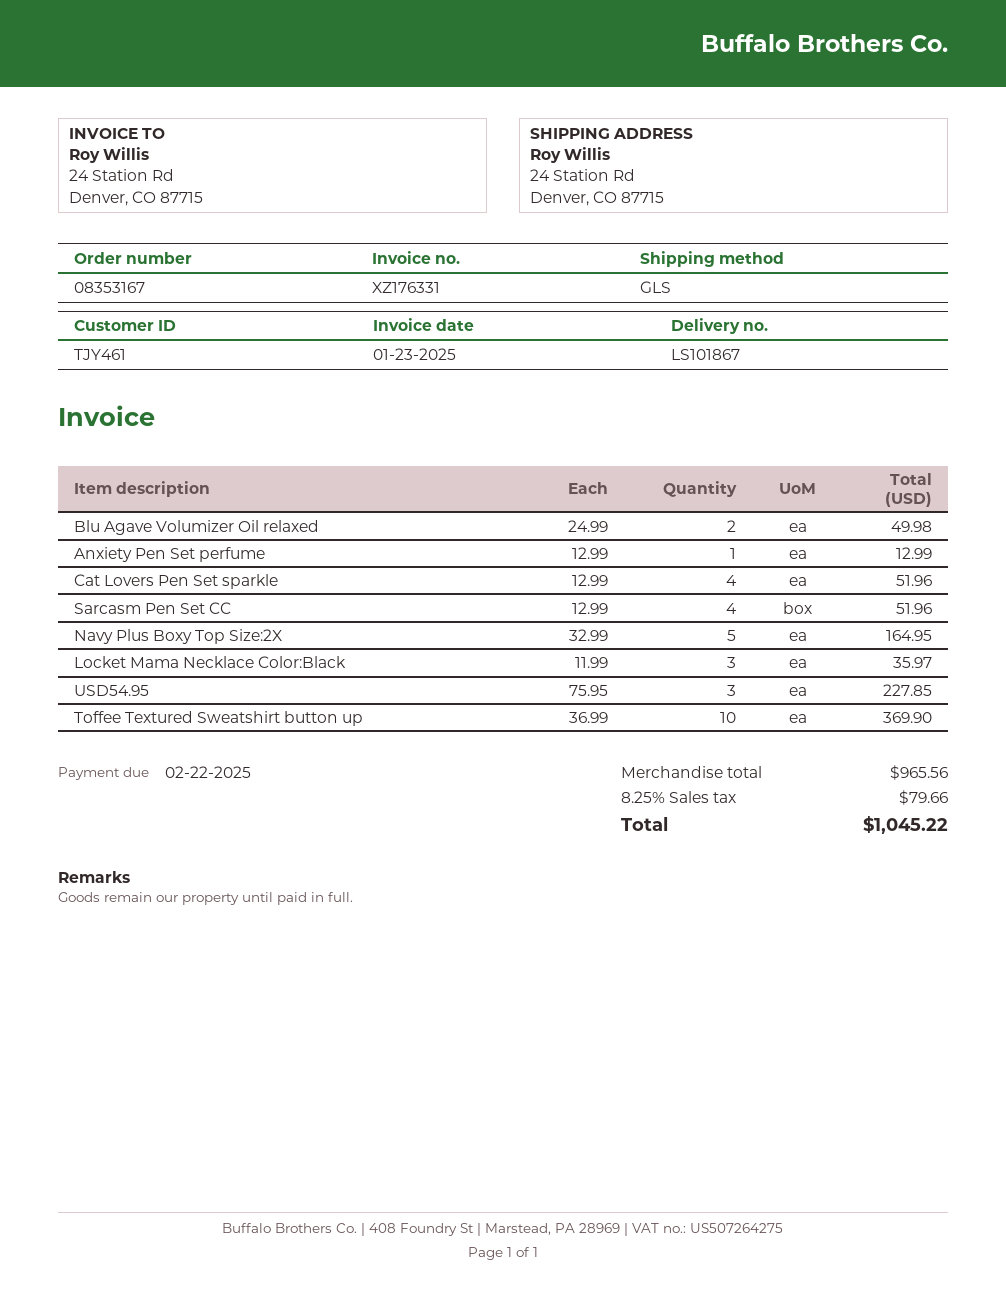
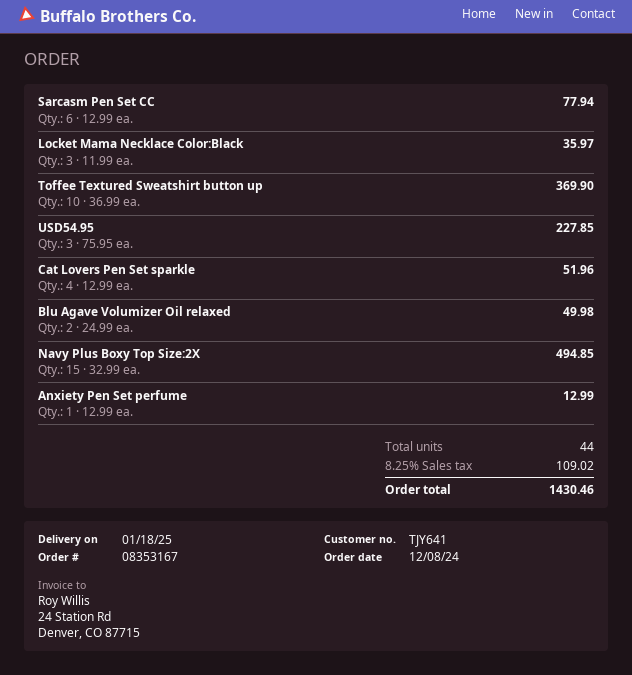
customer number: TJY461 -> TJY641
Sarcasm Pen Set CC: 4 x 12.99 = 51.96 -> 6 x 12.99 = 77.94
Navy Plus Boxy Top Size:2X: 5 x 32.99 = 164.95 -> 15 x 32.99 = 494.85
tax: 8.25% = 79.66 -> 8.25% = 109.02
total: 1045.22 -> 1430.46

